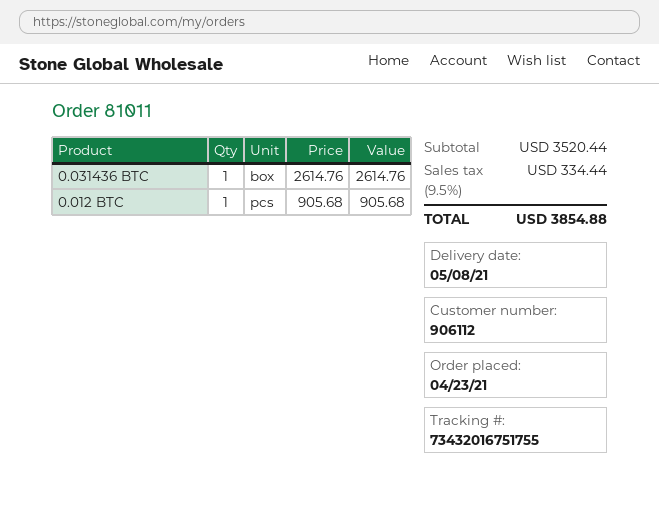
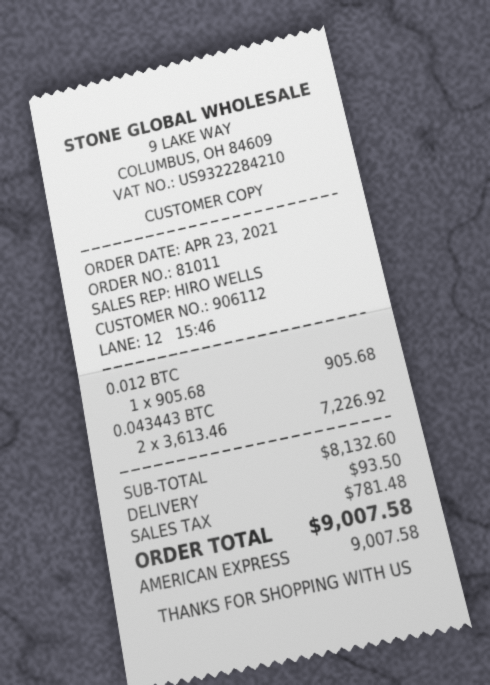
0.031436 BTC: 1 x 2614.76 = 2614.76 -> none
0.043443 BTC: none -> 2 x 3613.46 = 7226.92
subtotal: 3520.44 -> 8132.60
shipping: none -> 93.50
tax: 334.44 -> 781.48
total: 3854.88 -> 9007.58

